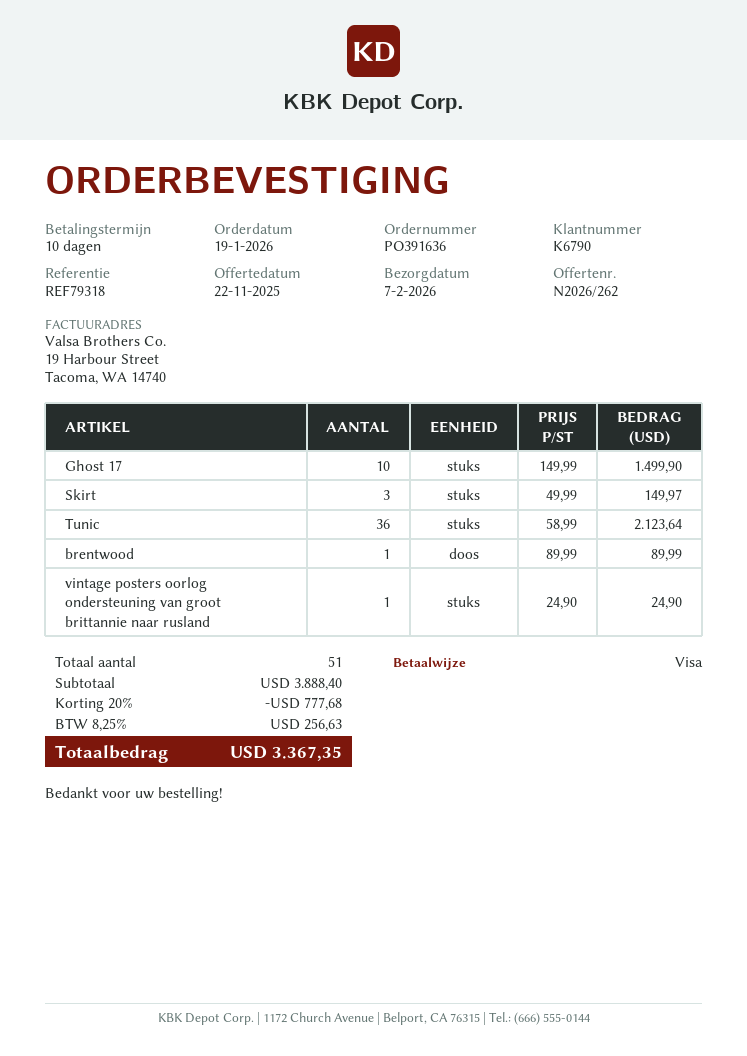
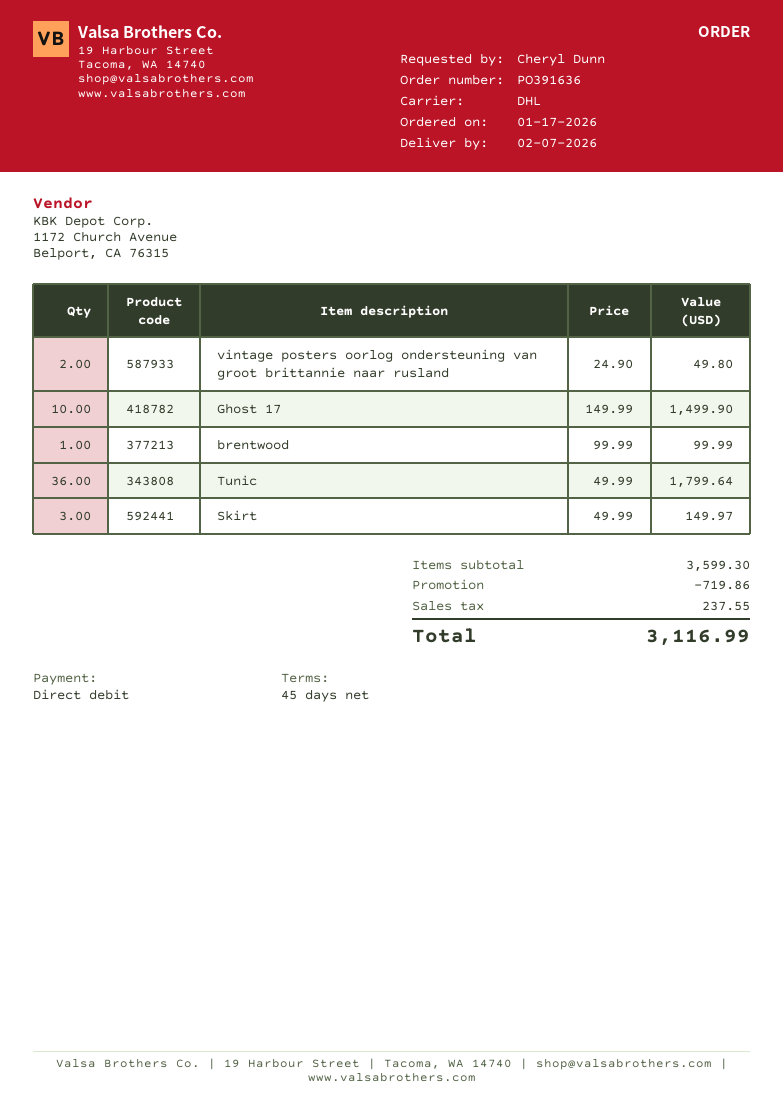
order date: 2026-01-19 -> 2026-01-17
payment terms: 10 days -> 45 days
payment method: Visa -> direct debit
Tunic: 36 x 58.99 = 2123.64 -> 36 x 49.99 = 1799.64
brentwood: 1 x 89.99 = 89.99 -> 1 x 99.99 = 99.99
vintage posters oorlog ondersteuning van groot brittannie naar rusland: 1 x 24.90 = 24.90 -> 2 x 24.90 = 49.80
subtotal: 3888.40 -> 3599.30
discount: 777.68 -> 719.86
tax: 256.63 -> 237.55
total: 3367.35 -> 3116.99

